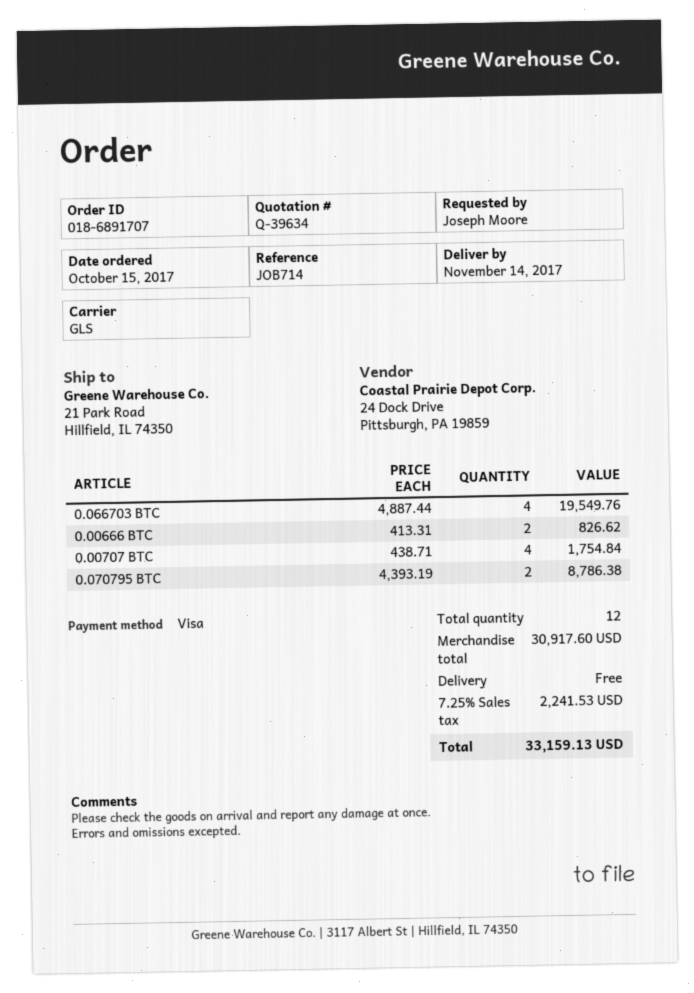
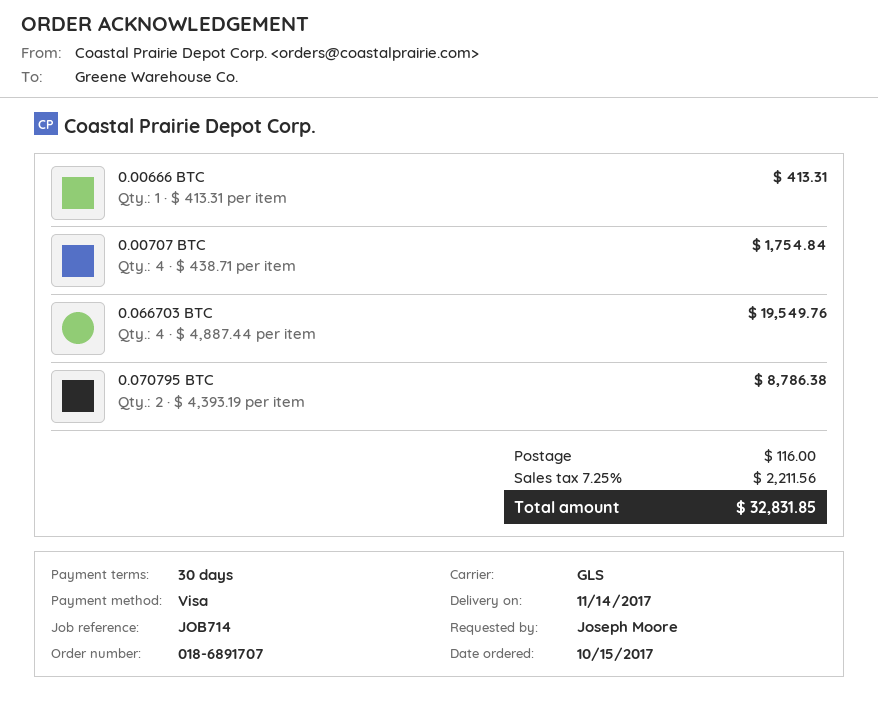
0.00666 BTC: 2 x 413.31 = 826.62 -> 1 x 413.31 = 413.31
shipping: 0.00 -> 116.00
tax: 7.25% = 2241.53 -> 7.25% = 2211.56
total: 33159.13 -> 32831.85

